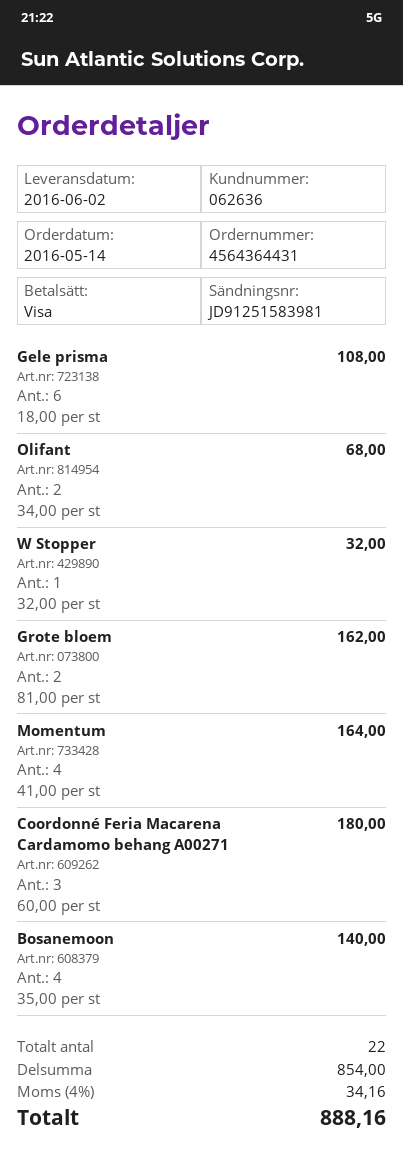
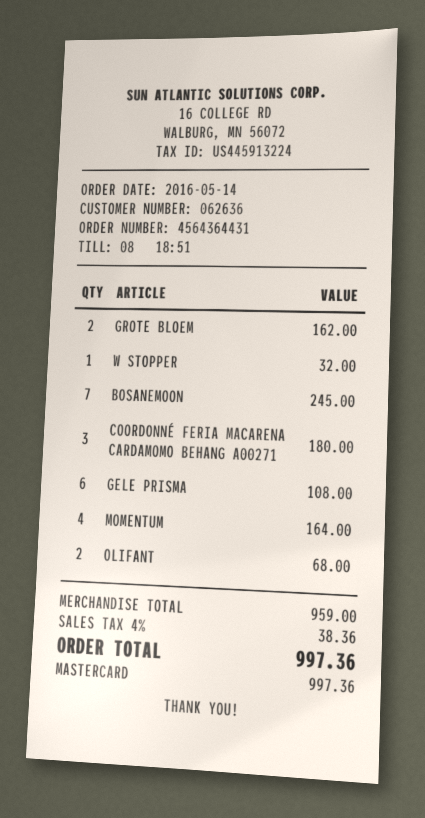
payment method: Visa -> Mastercard
Bosanemoon: 4 for 140.00 -> 7 for 245.00
subtotal: 854.00 -> 959.00
tax: 4% = 34.16 -> 4% = 38.36
total: 888.16 -> 997.36

